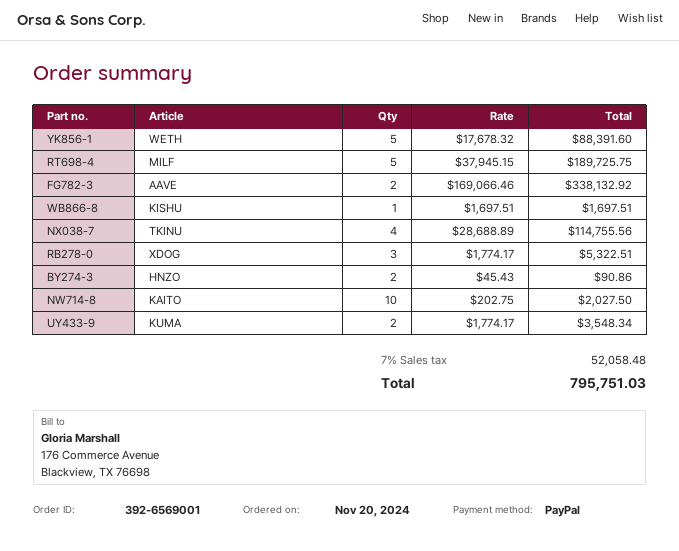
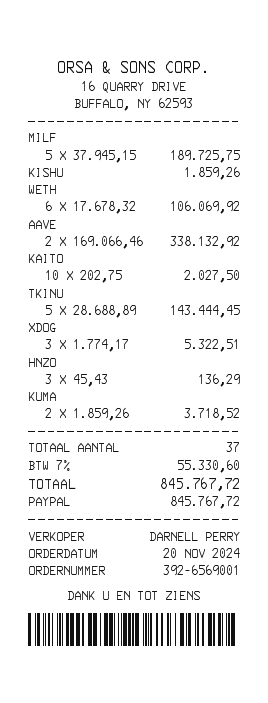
WETH: 5 x 17678.32 = 88391.60 -> 6 x 17678.32 = 106069.92
KISHU: 1 x 1697.51 = 1697.51 -> 1 x 1859.26 = 1859.26
TKINU: 4 x 28688.89 = 114755.56 -> 5 x 28688.89 = 143444.45
HNZO: 2 x 45.43 = 90.86 -> 3 x 45.43 = 136.29
KUMA: 2 x 1774.17 = 3548.34 -> 2 x 1859.26 = 3718.52
tax: 7% = 52058.48 -> 7% = 55330.60
total: 795751.03 -> 845767.72

